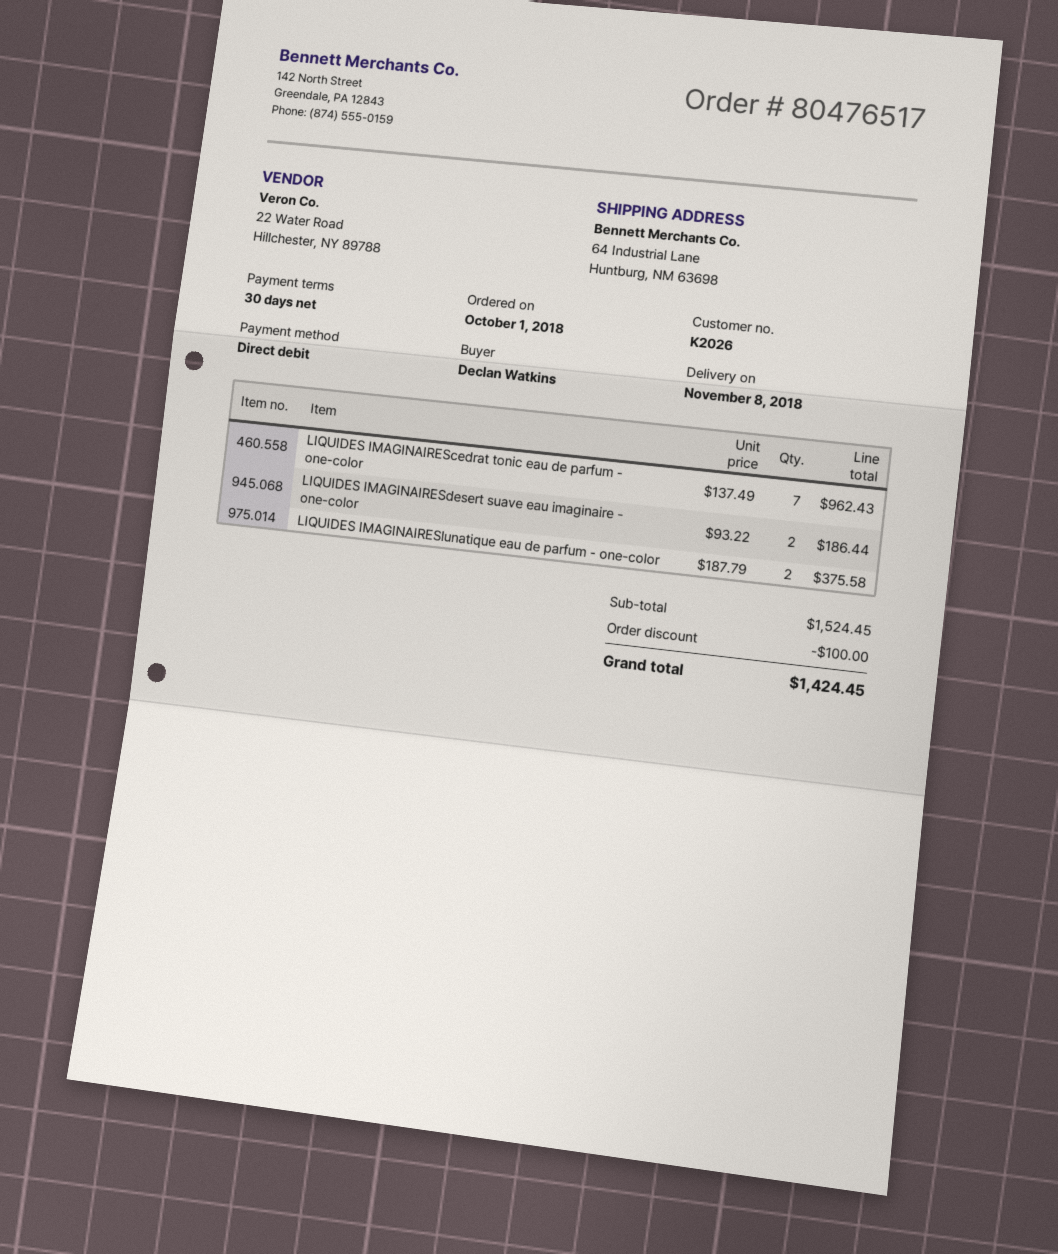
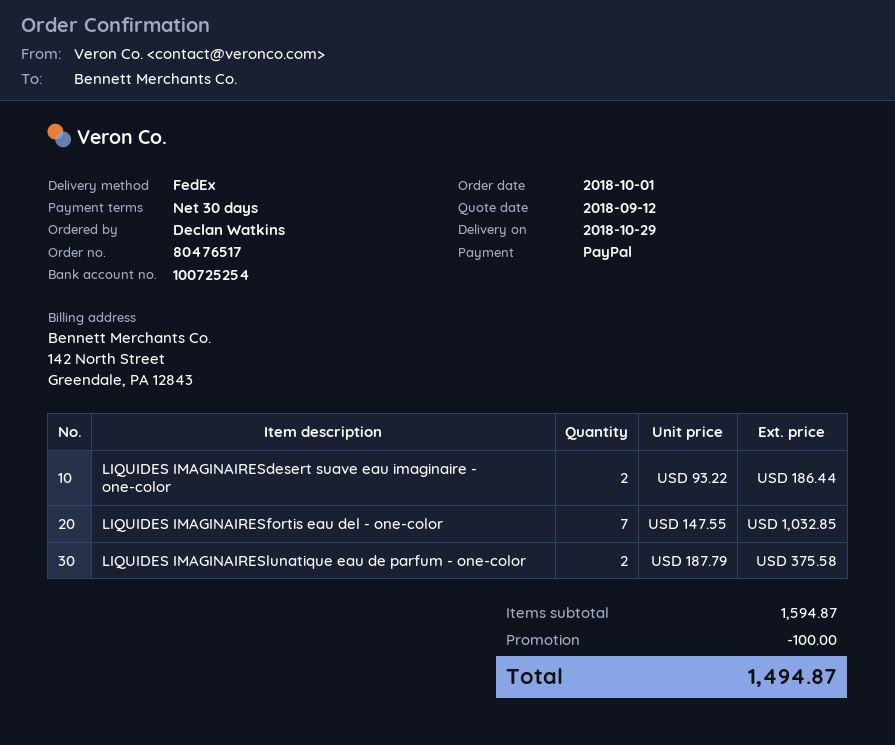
delivery date: 2018-11-08 -> 2018-10-29
payment method: direct debit -> PayPal
LIQUIDES IMAGINAIREScedrat tonic eau de parfum - one-color: 7 x 137.49 = 962.43 -> none
LIQUIDES IMAGINAIRESfortis eau del - one-color: none -> 7 x 147.55 = 1032.85
subtotal: 1524.45 -> 1594.87
total: 1424.45 -> 1494.87

